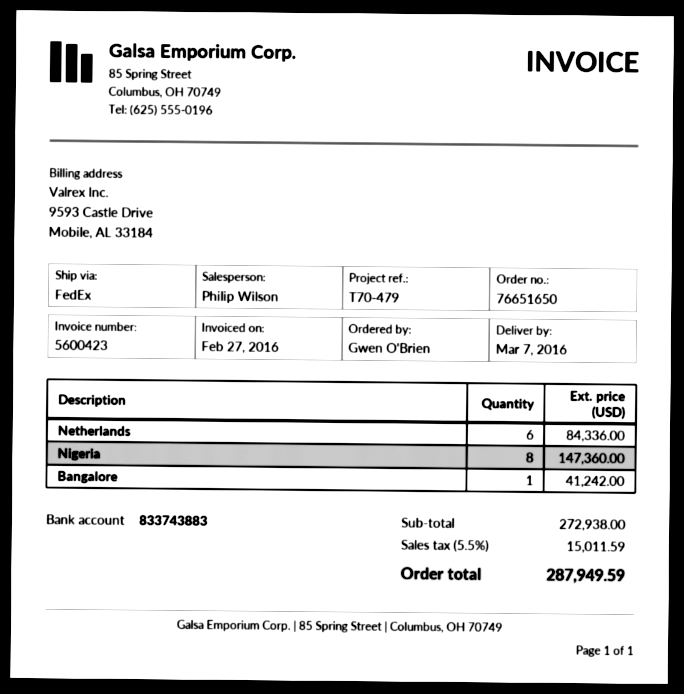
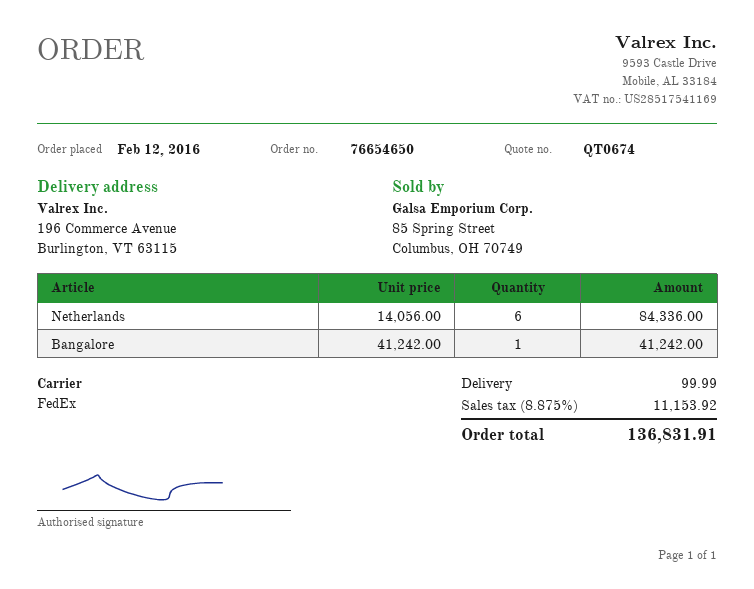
order number: 76651650 -> 76654650
Nigeria: 8 for 147360.00 -> none
shipping: none -> 99.99
tax: 5.5% = 15011.59 -> 8.875% = 11153.92
total: 287949.59 -> 136831.91

